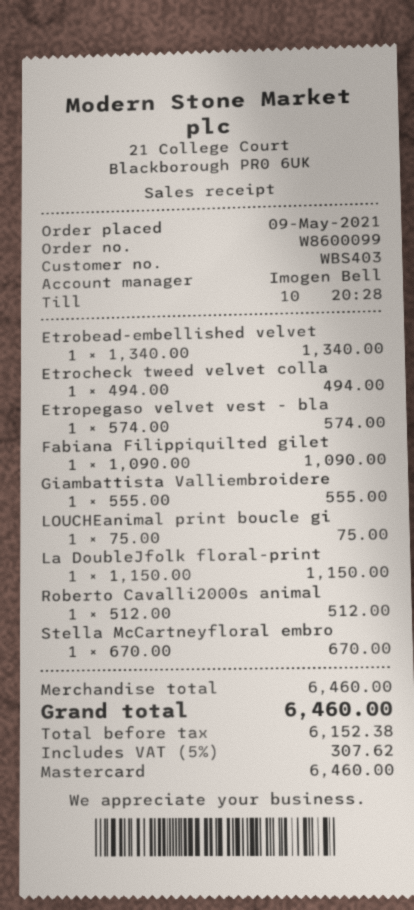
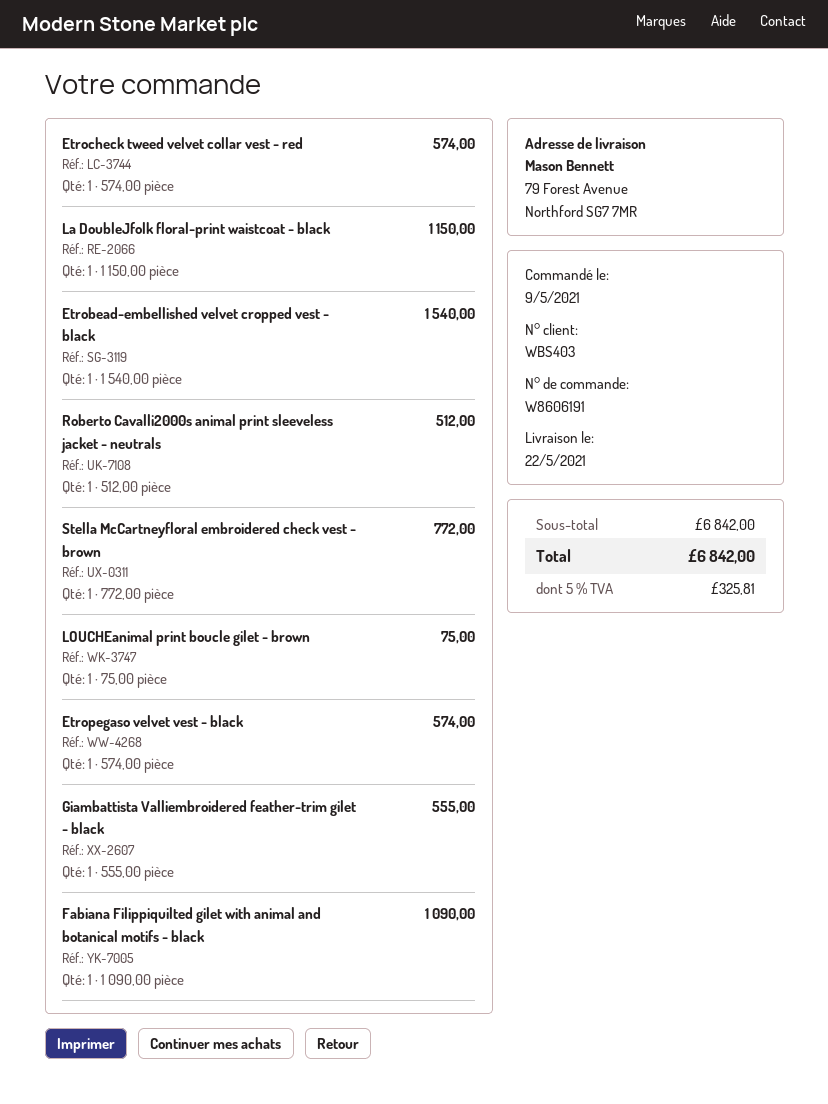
order number: W8600099 -> W8606191
Etrobead-embellished velvet: 1 x 1340.00 = 1340.00 -> 1 x 1540.00 = 1540.00
Etrocheck tweed velvet colla: 1 x 494.00 = 494.00 -> 1 x 574.00 = 574.00
Stella McCartneyfloral embro: 1 x 670.00 = 670.00 -> 1 x 772.00 = 772.00
subtotal: 6460.00 -> 6842.00
tax: 5% = 307.62 -> 5% = 325.81
total: 6460.00 -> 6842.00

